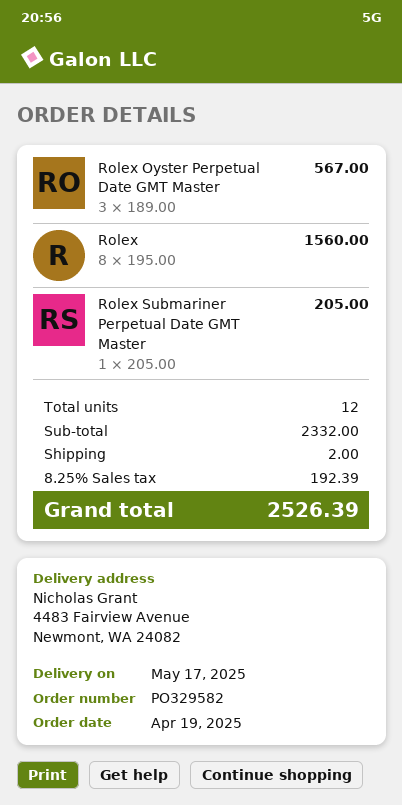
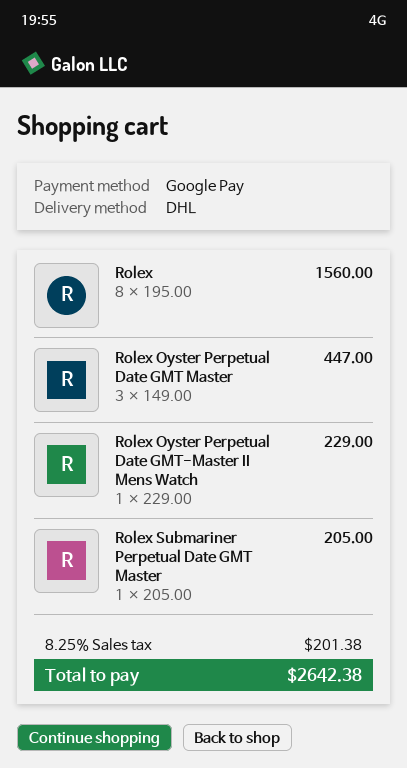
Rolex Oyster Perpetual Date GMT Master: 3 x 189.00 = 567.00 -> 3 x 149.00 = 447.00
Rolex Oyster Perpetual Date GMT-Master II Mens Watch: none -> 1 x 229.00 = 229.00
shipping: 2.00 -> none
tax: 8.25% = 192.39 -> 8.25% = 201.38
total: 2526.39 -> 2642.38

